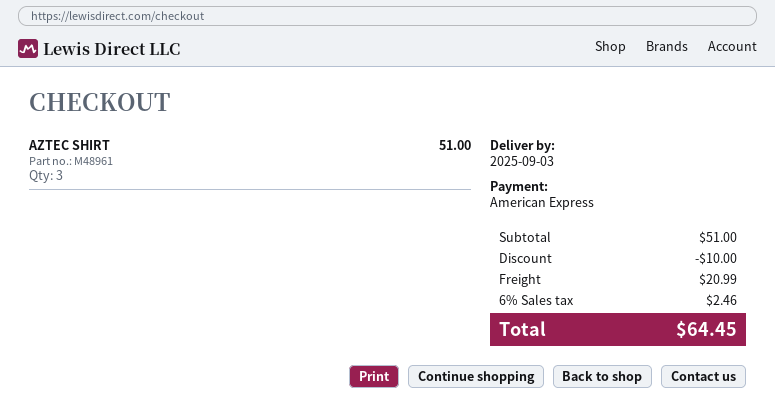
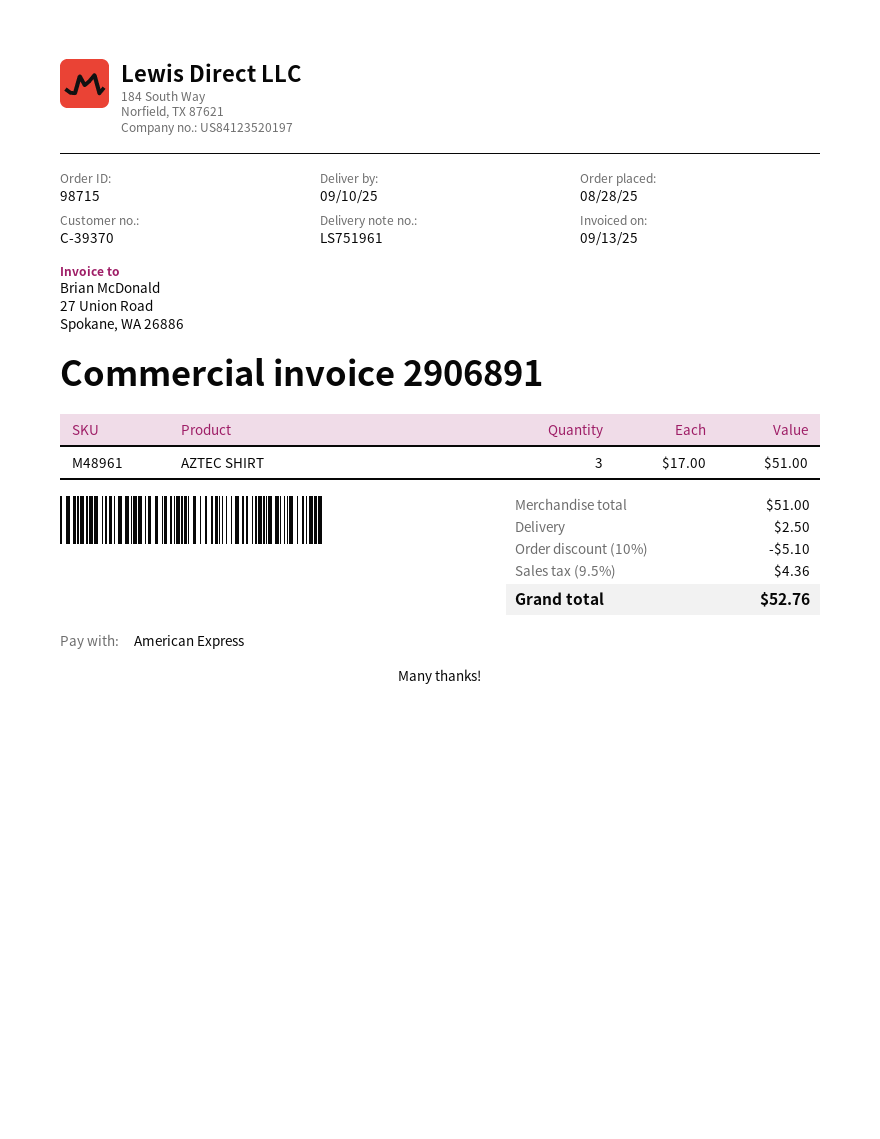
delivery date: 2025-09-03 -> 2025-09-10
discount: 10.00 -> 5.10
shipping: 20.99 -> 2.50
tax: 6% = 2.46 -> 9.5% = 4.36
total: 64.45 -> 52.76

